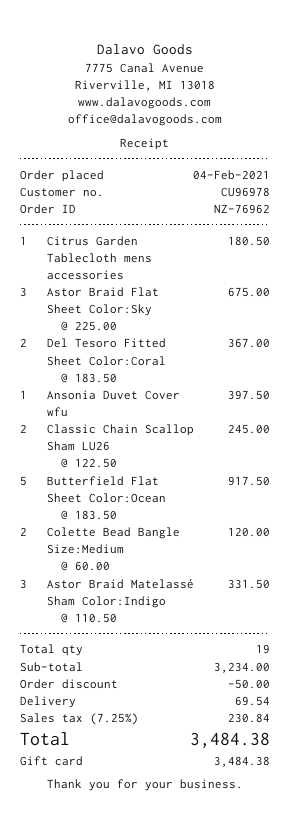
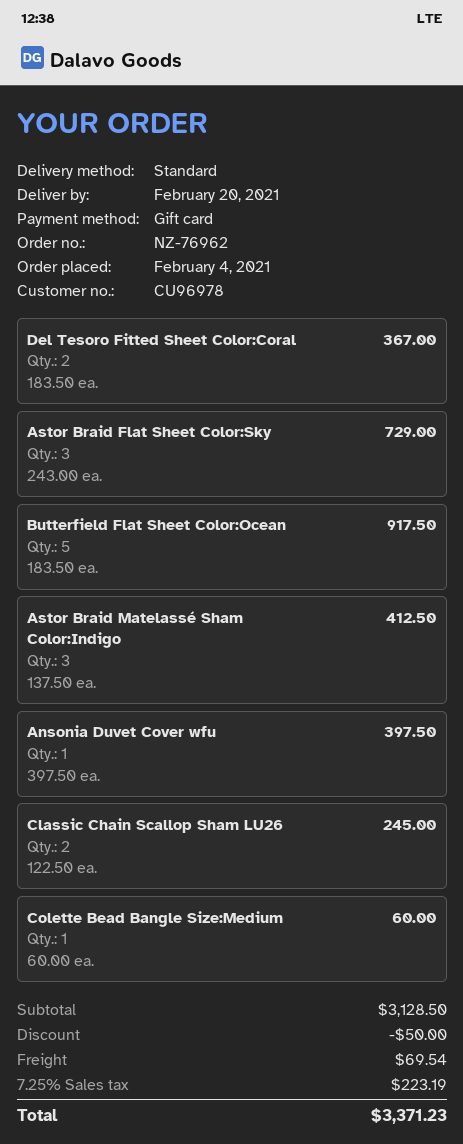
Citrus Garden Tablecloth mens accessories: 1 x 180.50 = 180.50 -> none
Astor Braid Flat Sheet Color:Sky: 3 x 225.00 = 675.00 -> 3 x 243.00 = 729.00
Colette Bead Bangle Size:Medium: 2 x 60.00 = 120.00 -> 1 x 60.00 = 60.00
Astor Braid Matelassé Sham Color:Indigo: 3 x 110.50 = 331.50 -> 3 x 137.50 = 412.50
subtotal: 3234.00 -> 3128.50
tax: 7.25% = 230.84 -> 7.25% = 223.19
total: 3484.38 -> 3371.23

